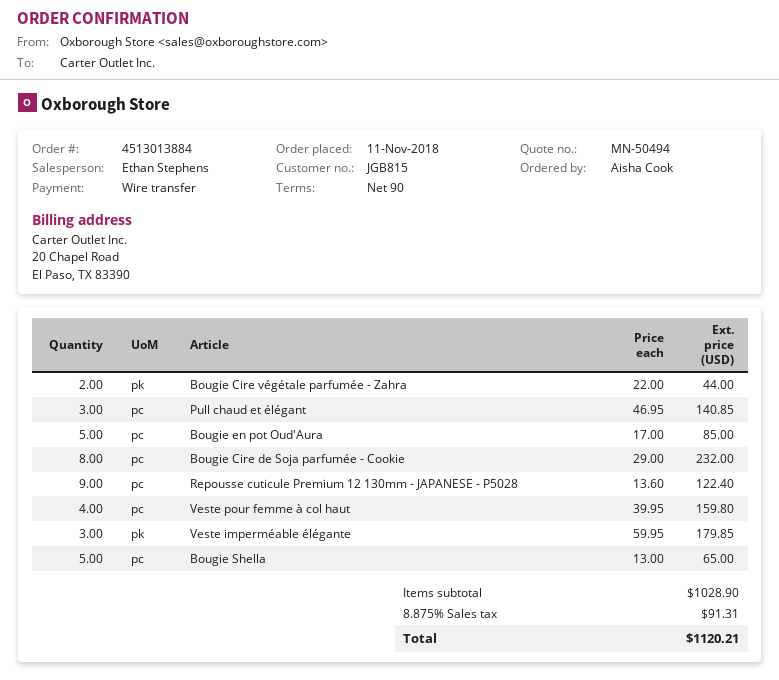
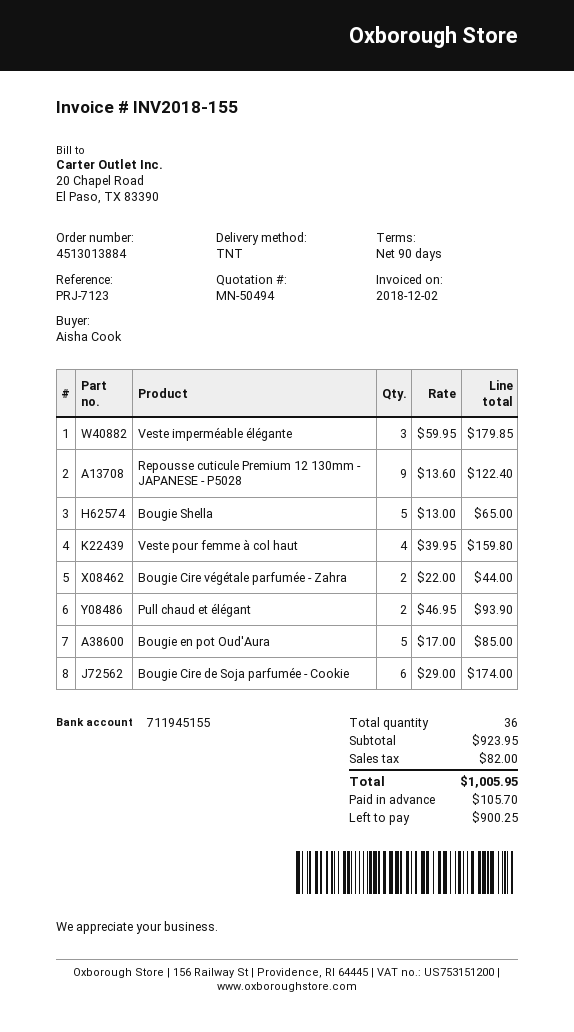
Pull chaud et élégant: 3 x 46.95 = 140.85 -> 2 x 46.95 = 93.90
Bougie Cire de Soja parfumée - Cookie: 8 x 29.00 = 232.00 -> 6 x 29.00 = 174.00
subtotal: 1028.90 -> 923.95
tax: 91.31 -> 82.00
total: 1120.21 -> 1005.95

